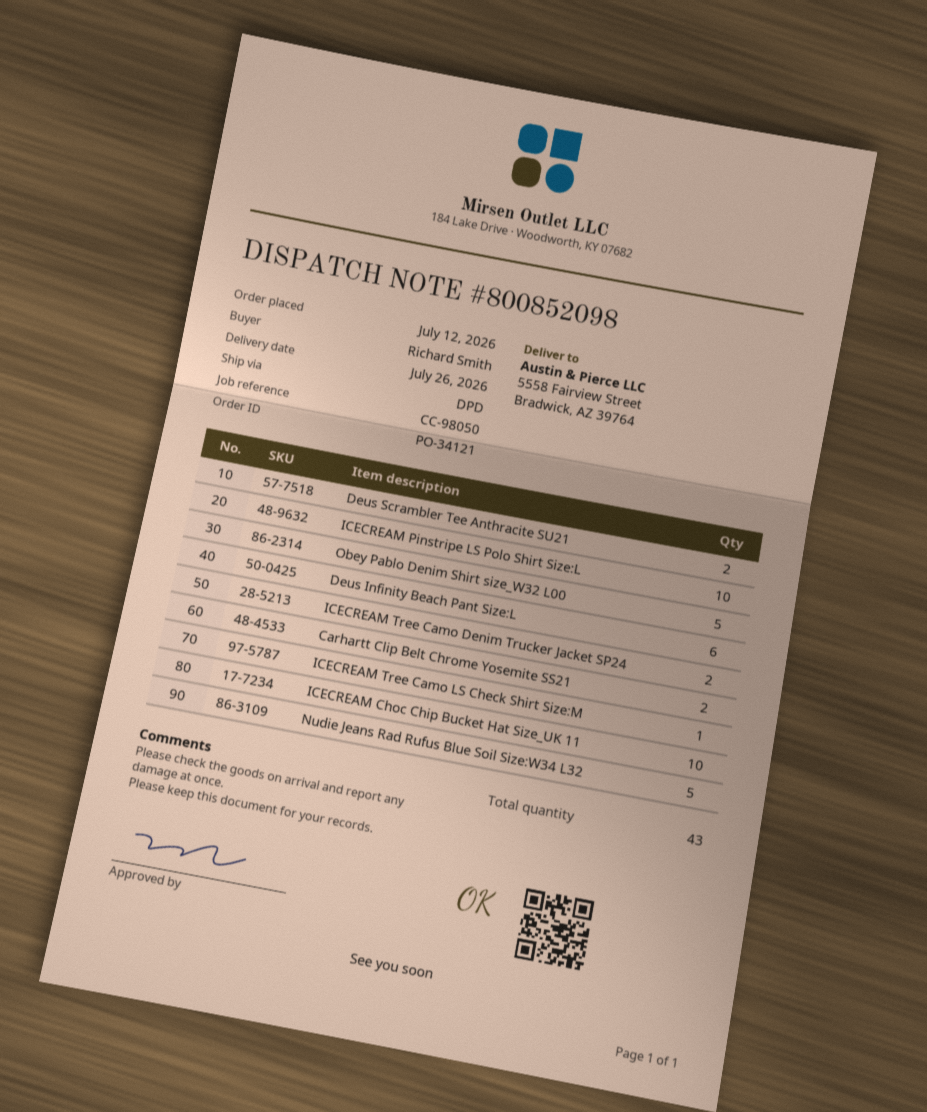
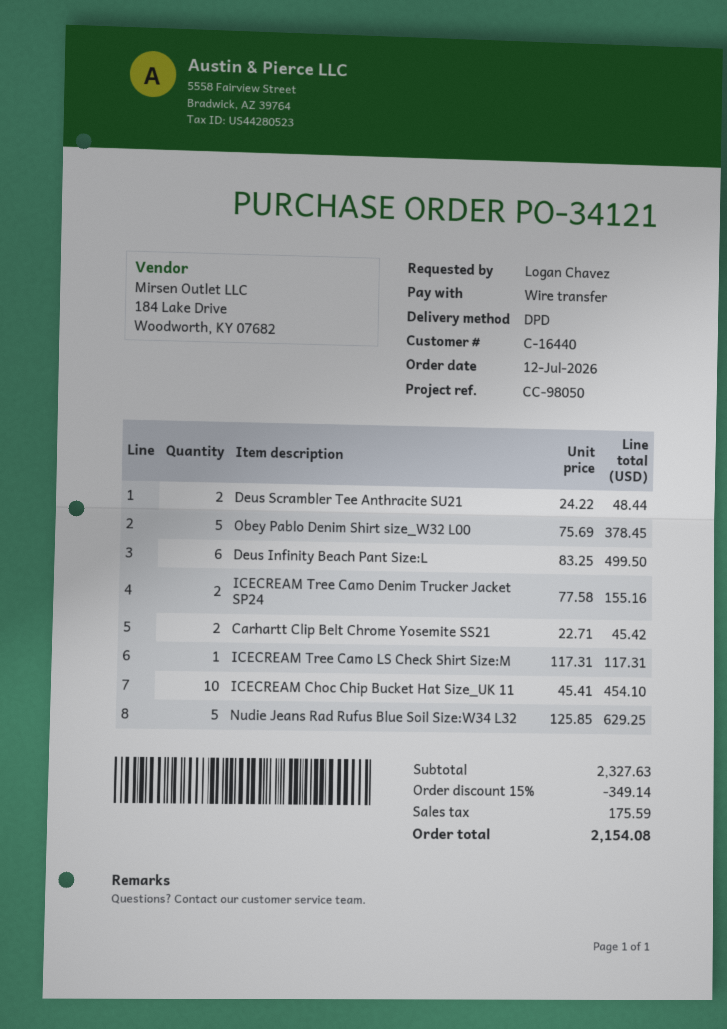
ordered by: Richard Smith -> Logan Chavez
ICECREAM Pinstripe LS Polo Shirt Size:L: 10 -> none

